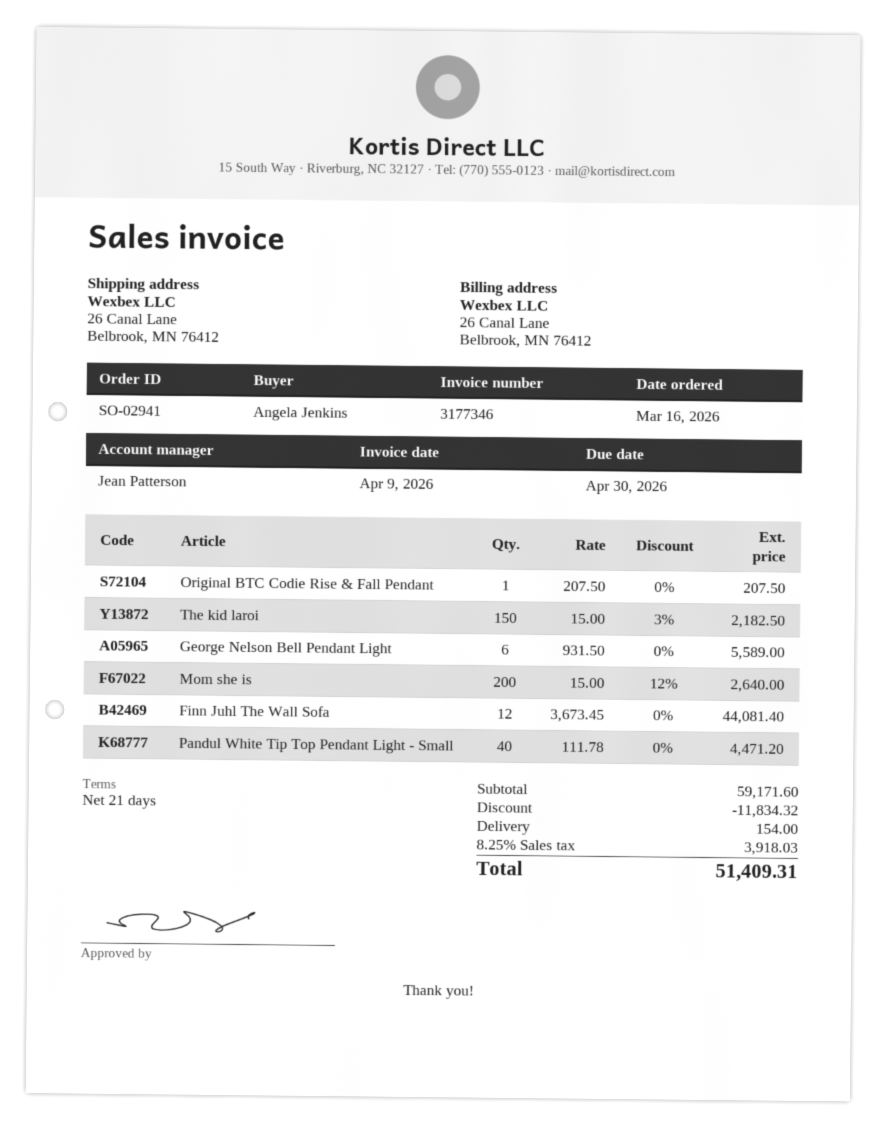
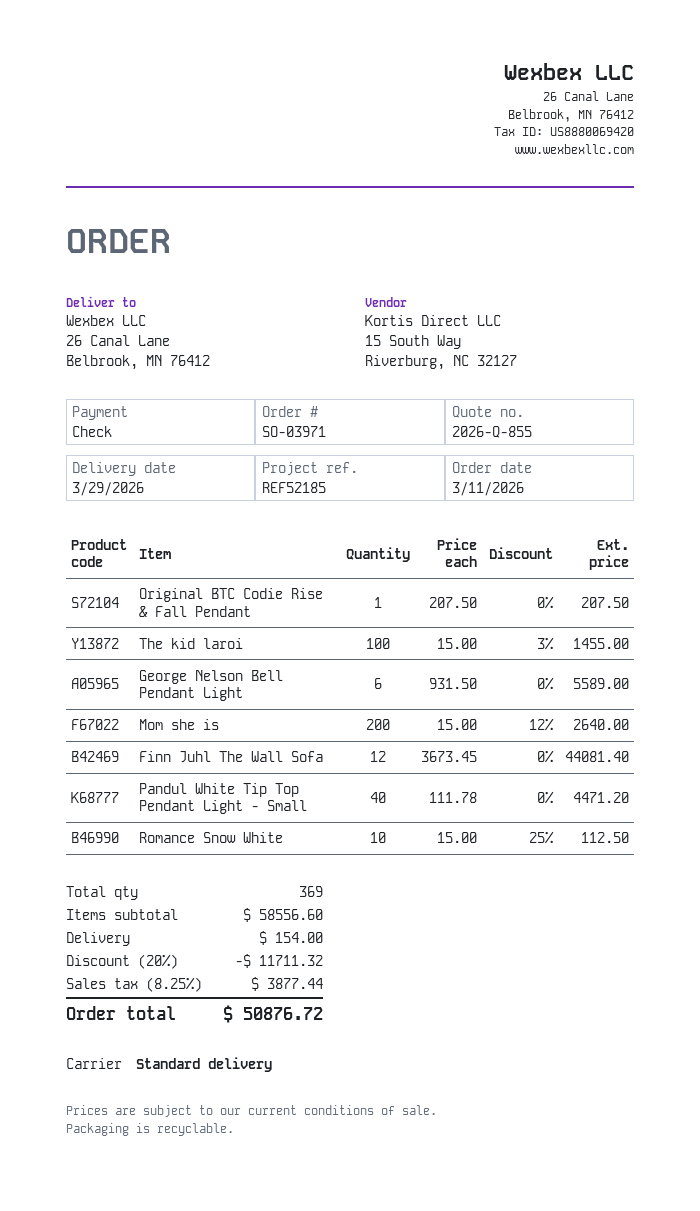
order number: SO-02941 -> SO-03971
order date: 2026-03-16 -> 2026-03-11
The kid laroi: 150 x 15.00 - 3% = 2182.50 -> 100 x 15.00 - 3% = 1455.00
Romance Snow White: none -> 10 x 15.00 - 25% = 112.50
subtotal: 59171.60 -> 58556.60
discount: 11834.32 -> 11711.32
tax: 8.25% = 3918.03 -> 8.25% = 3877.44
total: 51409.31 -> 50876.72

